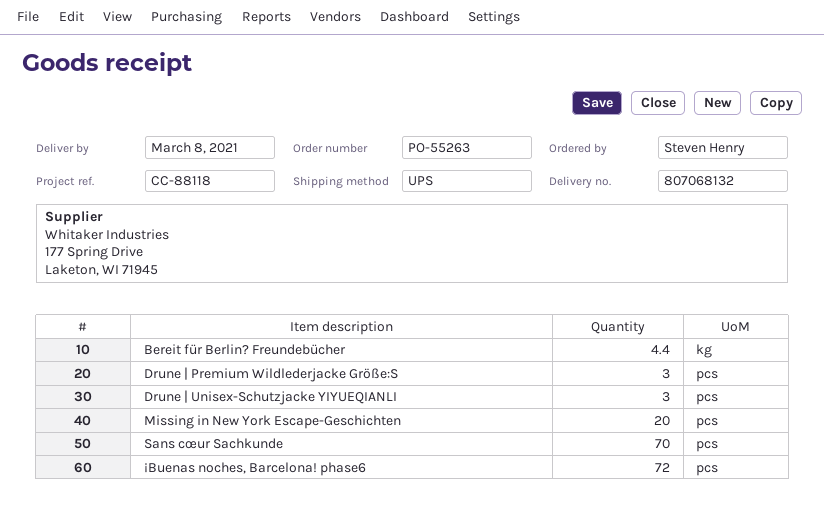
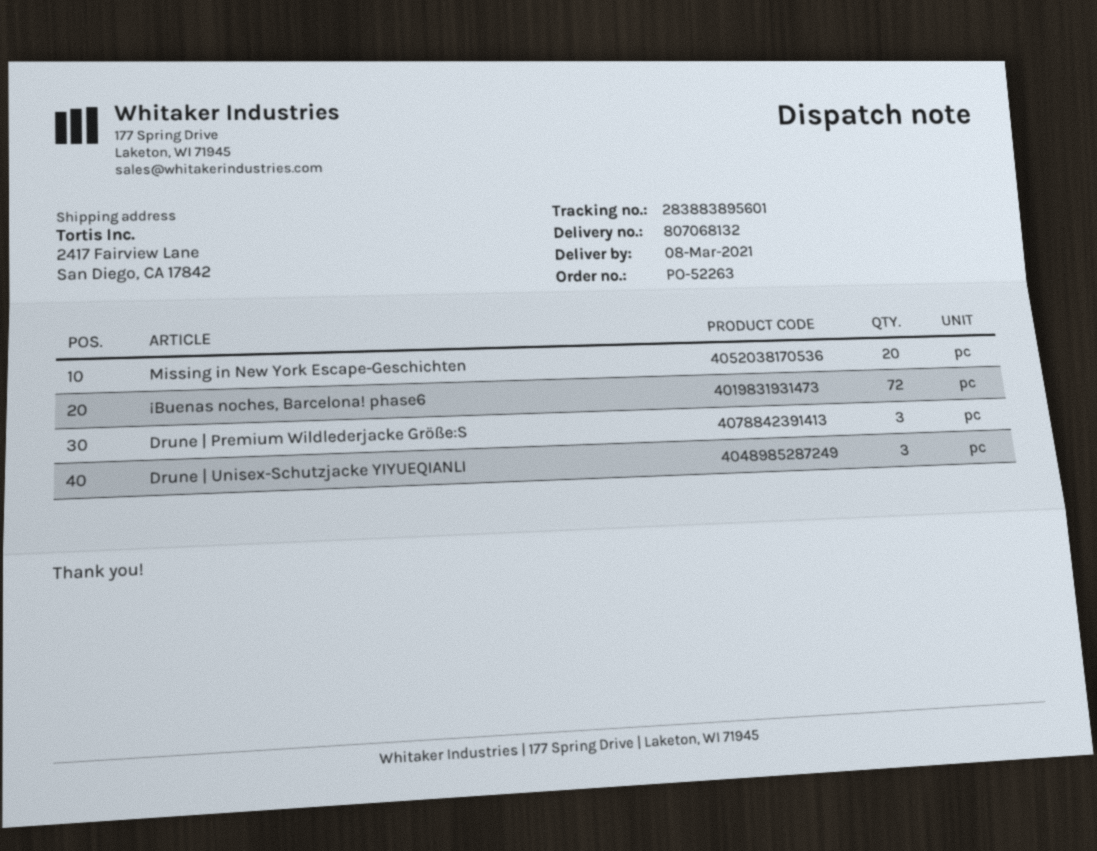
order number: PO-55263 -> PO-52263
Bereit für Berlin? Freundebücher: 4.4 -> none
Sans cœur Sachkunde: 70 -> none

